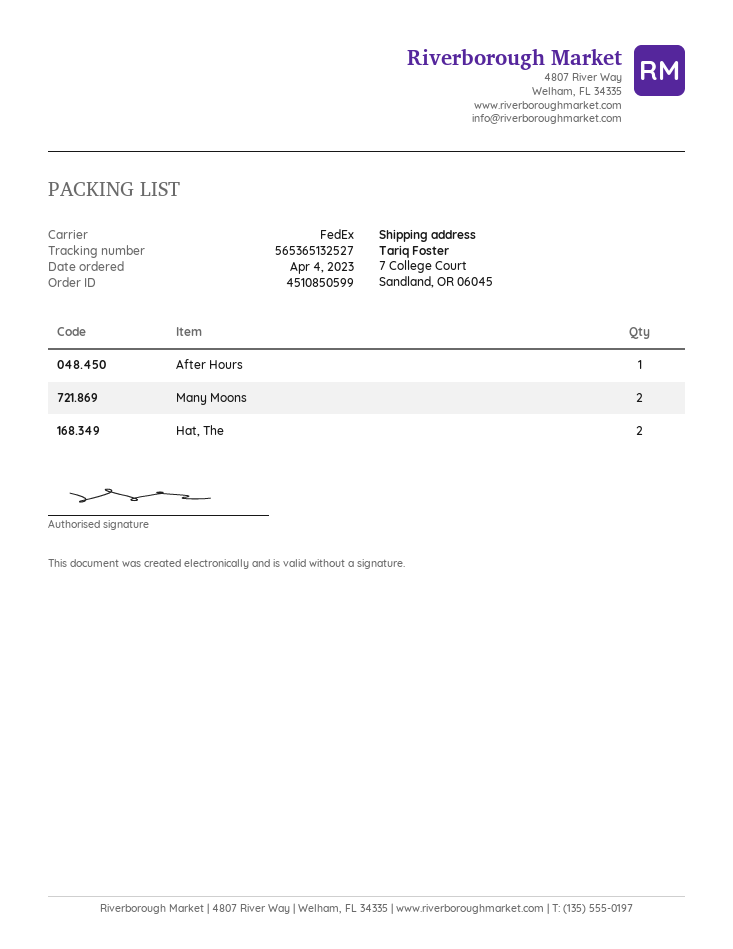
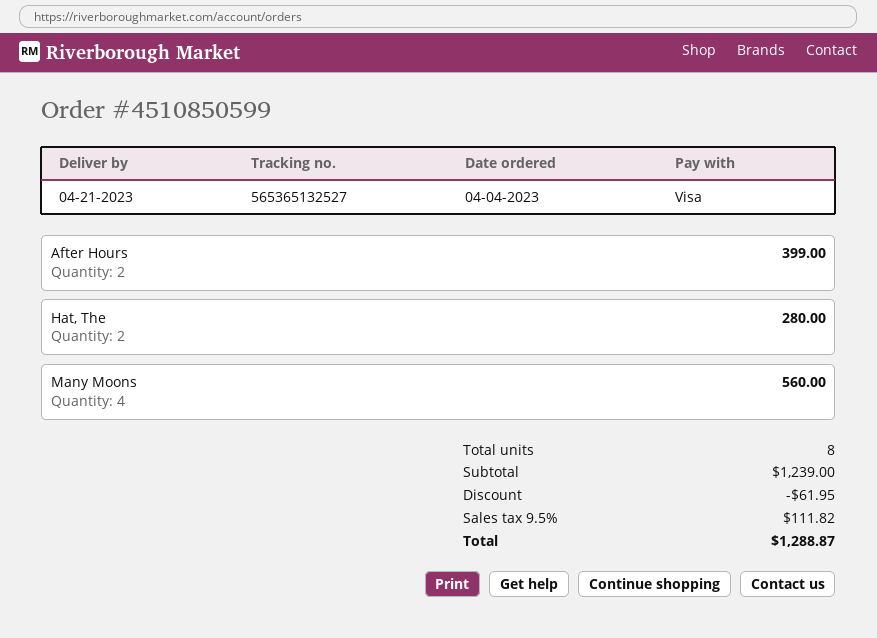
After Hours: 1 -> 2
Many Moons: 2 -> 4

